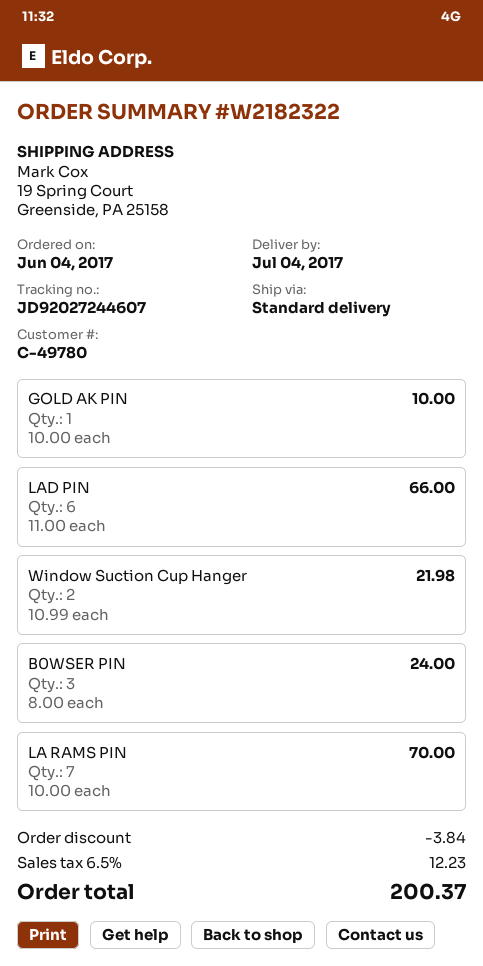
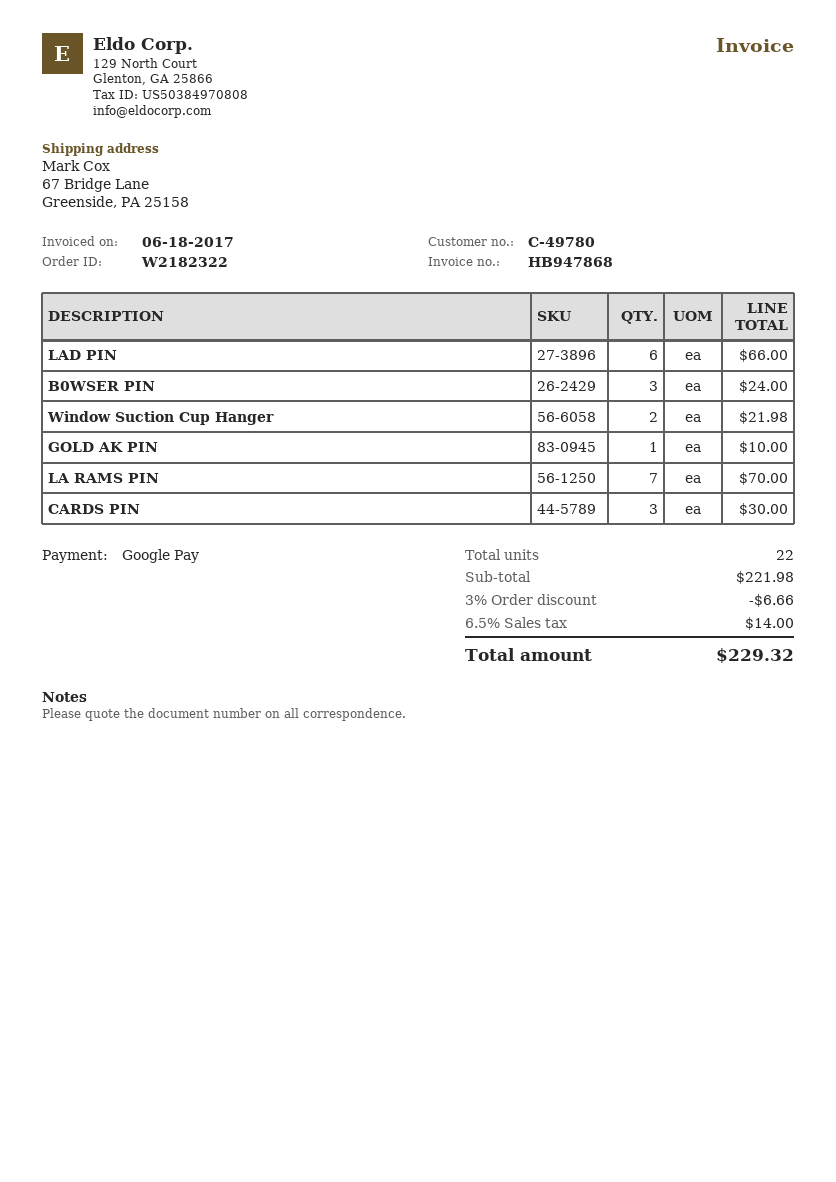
ship to: 19 Spring Court, Greenside, PA 25158 -> 67 Bridge Lane, Greenside, PA 25158
CARDS PIN: none -> 3 for 30.00
discount: 3.84 -> 6.66
tax: 6.5% = 12.23 -> 6.5% = 14.00
total: 200.37 -> 229.32

